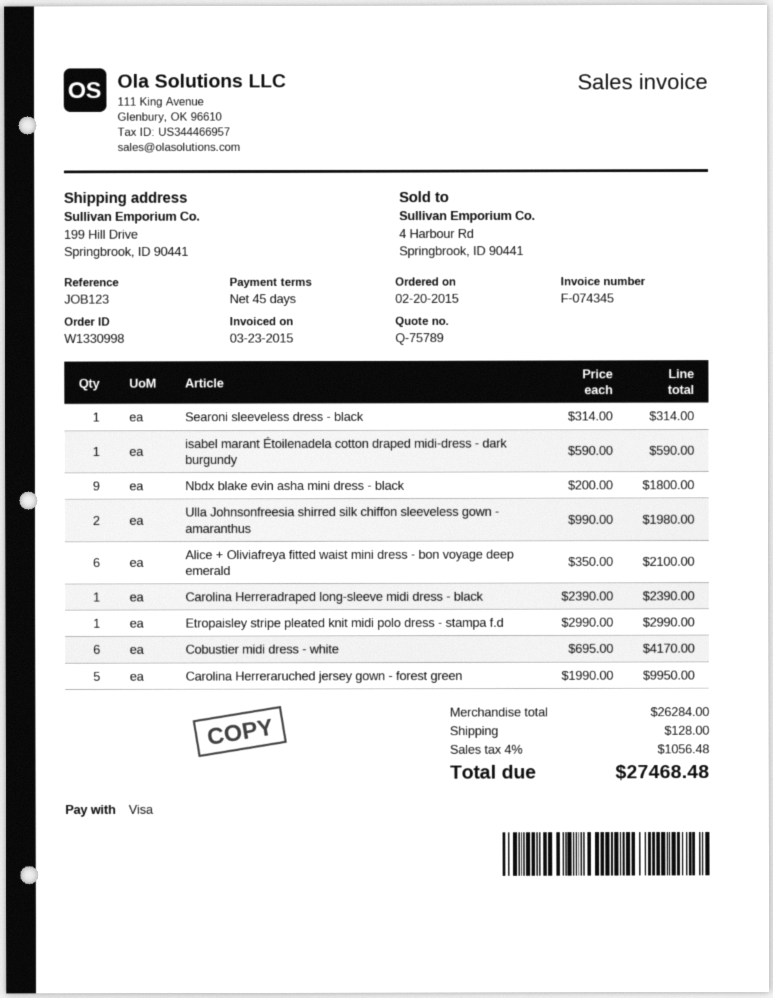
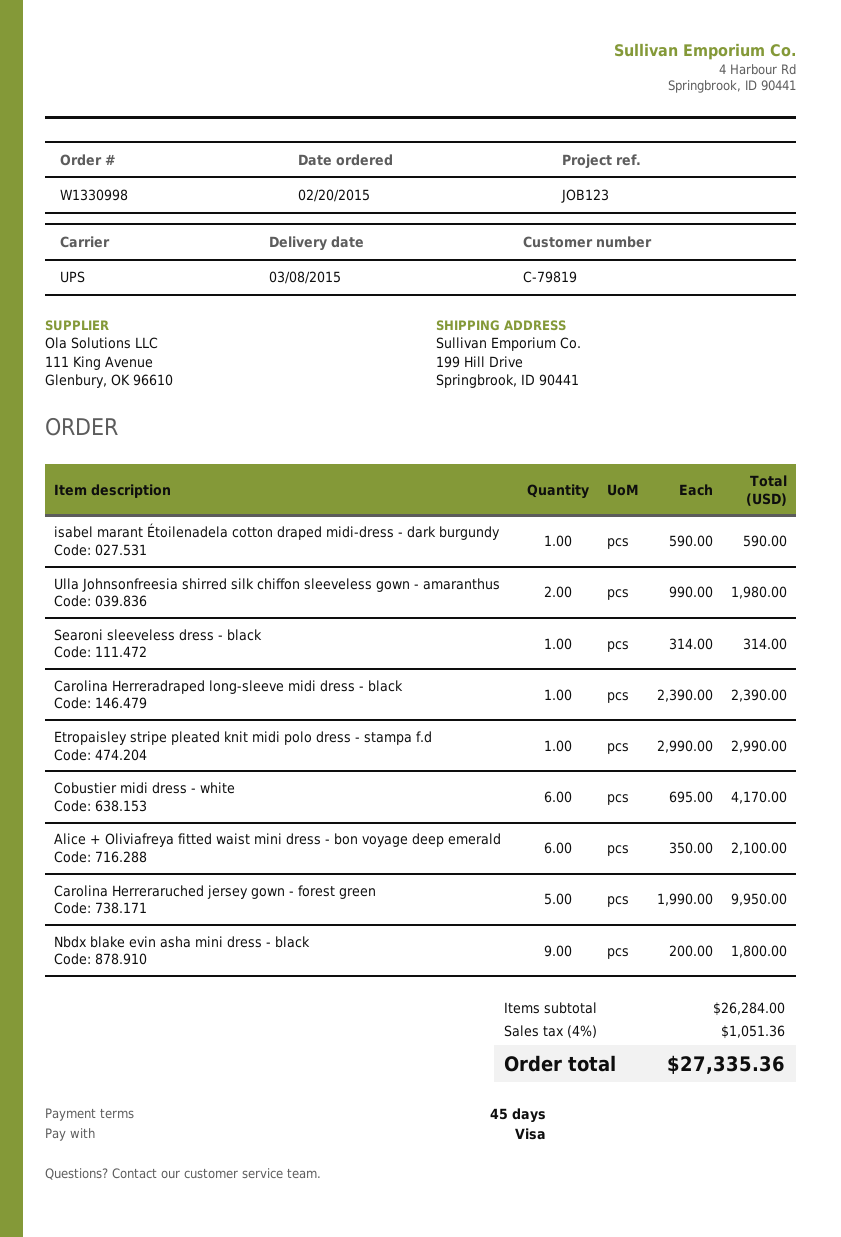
shipping: 128.00 -> none
tax: 4% = 1056.48 -> 4% = 1051.36
total: 27468.48 -> 27335.36

